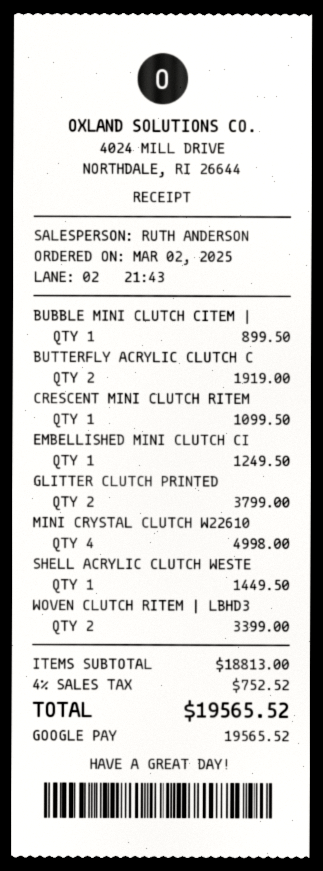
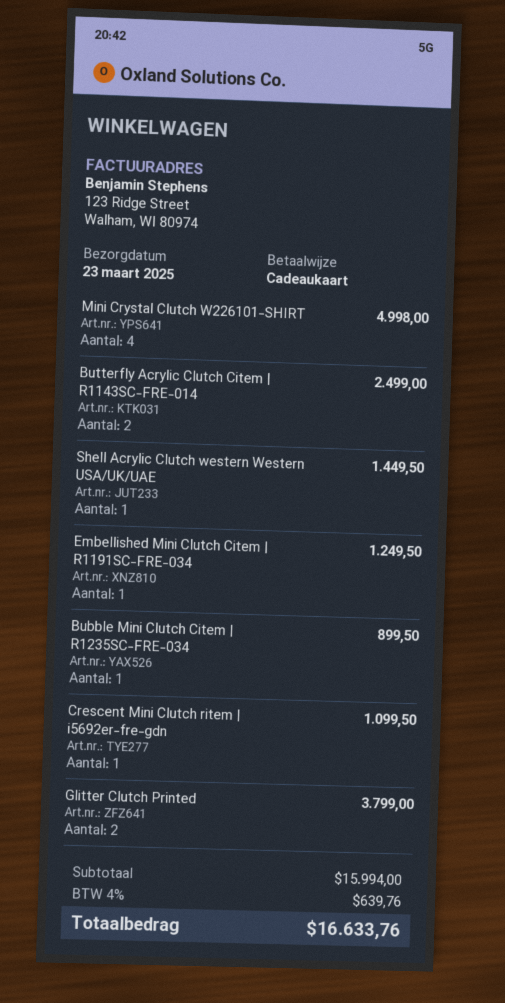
payment method: Google Pay -> gift card
BUTTERFLY ACRYLIC CLUTCH C: 2 for 1919.00 -> 2 for 2499.00
WOVEN CLUTCH RITEM | LBHD3: 2 for 3399.00 -> none
subtotal: 18813.00 -> 15994.00
tax: 4% = 752.52 -> 4% = 639.76
total: 19565.52 -> 16633.76

